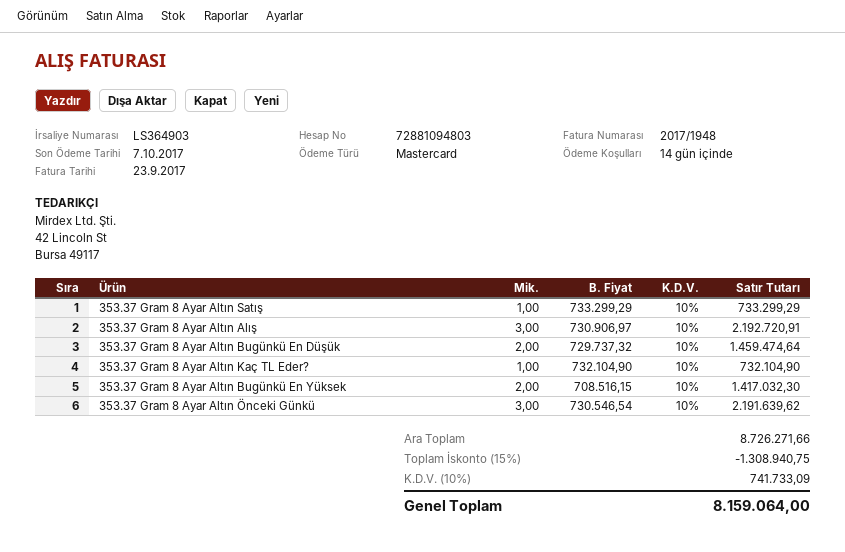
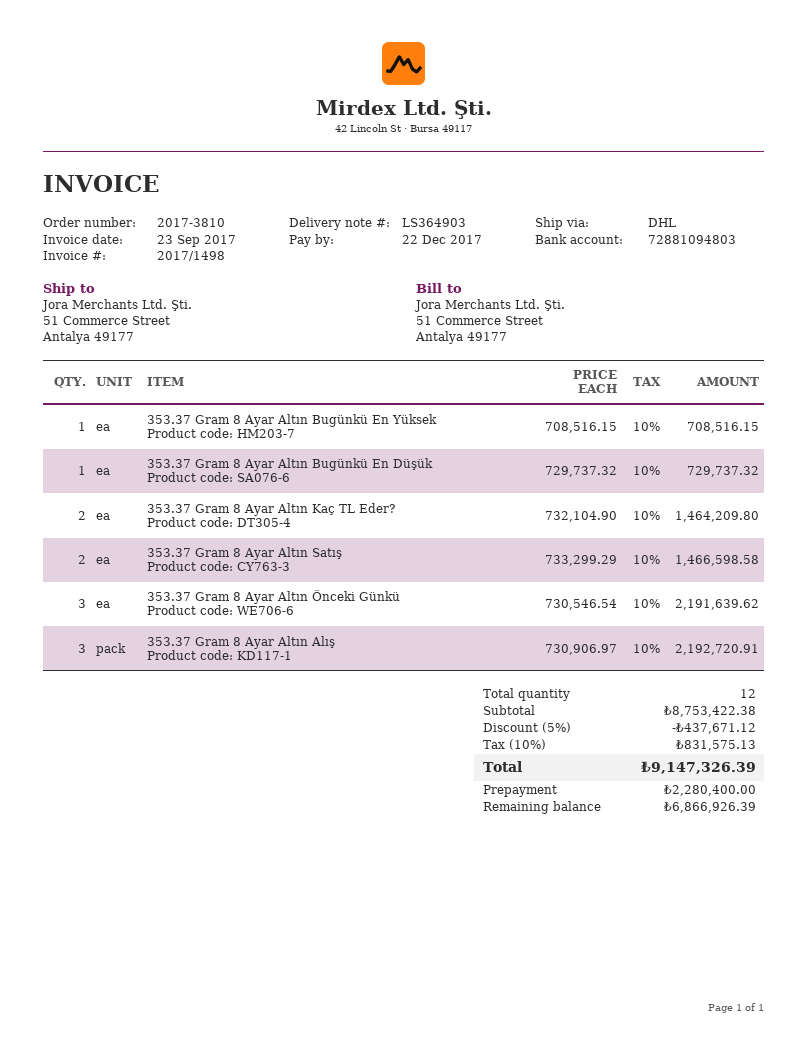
invoice number: 2017/1948 -> 2017/1498
due date: 2017-10-07 -> 2017-12-22
353.37 Gram 8 Ayar Altın Satış: 1 x 733299.29 = 733299.29 -> 2 x 733299.29 = 1466598.58
353.37 Gram 8 Ayar Altın Bugünkü En Düşük: 2 x 729737.32 = 1459474.64 -> 1 x 729737.32 = 729737.32
353.37 Gram 8 Ayar Altın Kaç TL Eder?: 1 x 732104.90 = 732104.90 -> 2 x 732104.90 = 1464209.80
353.37 Gram 8 Ayar Altın Bugünkü En Yüksek: 2 x 708516.15 = 1417032.30 -> 1 x 708516.15 = 708516.15
subtotal: 8726271.66 -> 8753422.38
discount: 15% = 1308940.75 -> 5% = 437671.12
tax: 10% = 741733.09 -> 10% = 831575.13
total: 8159064.00 -> 9147326.39

